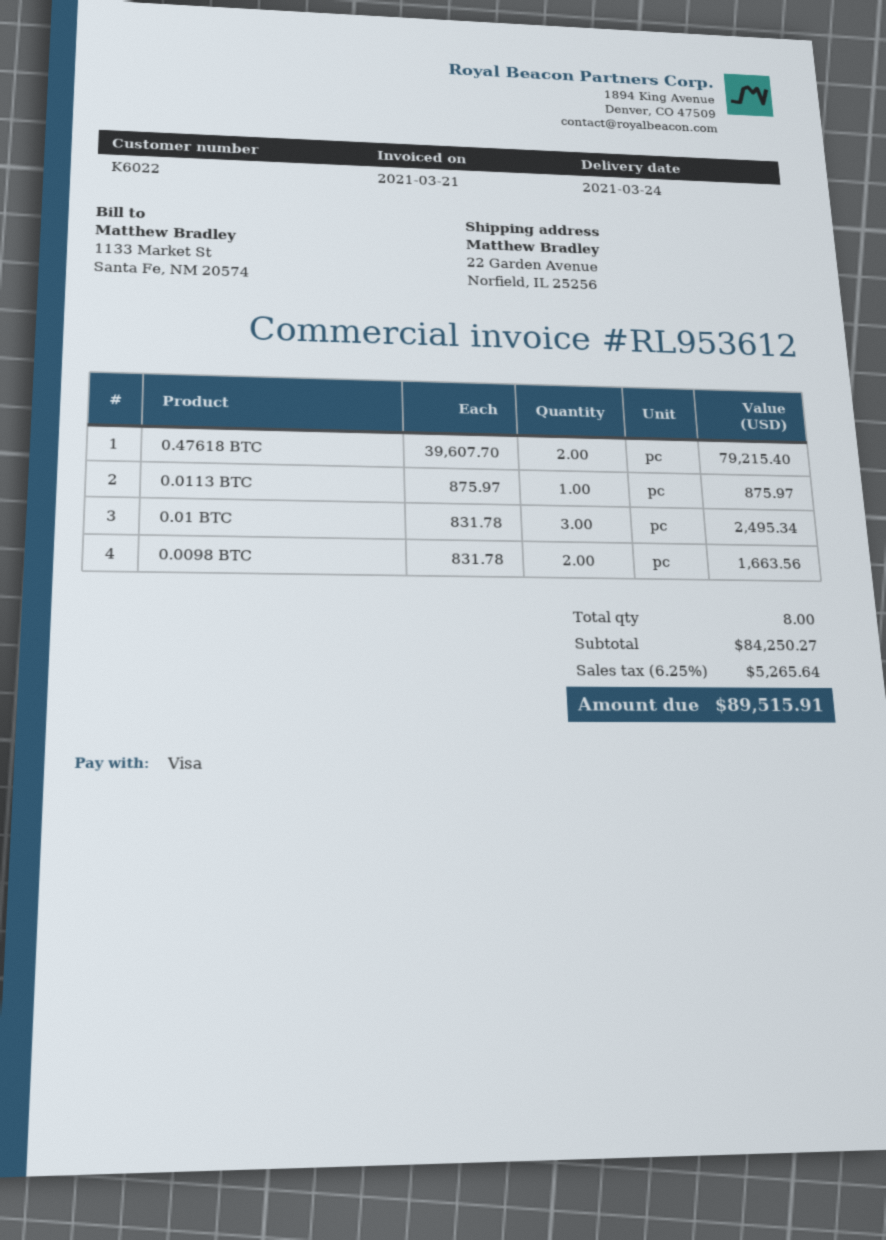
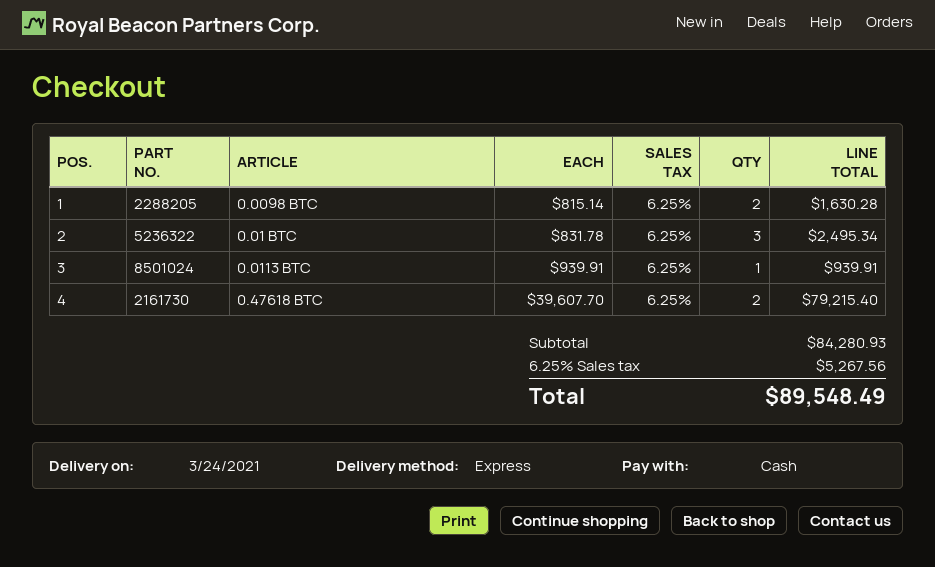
payment method: Visa -> cash
0.0113 BTC: 1 x 875.97 = 875.97 -> 1 x 939.91 = 939.91
0.0098 BTC: 2 x 831.78 = 1663.56 -> 2 x 815.14 = 1630.28
subtotal: 84250.27 -> 84280.93
tax: 6.25% = 5265.64 -> 6.25% = 5267.56
total: 89515.91 -> 89548.49

